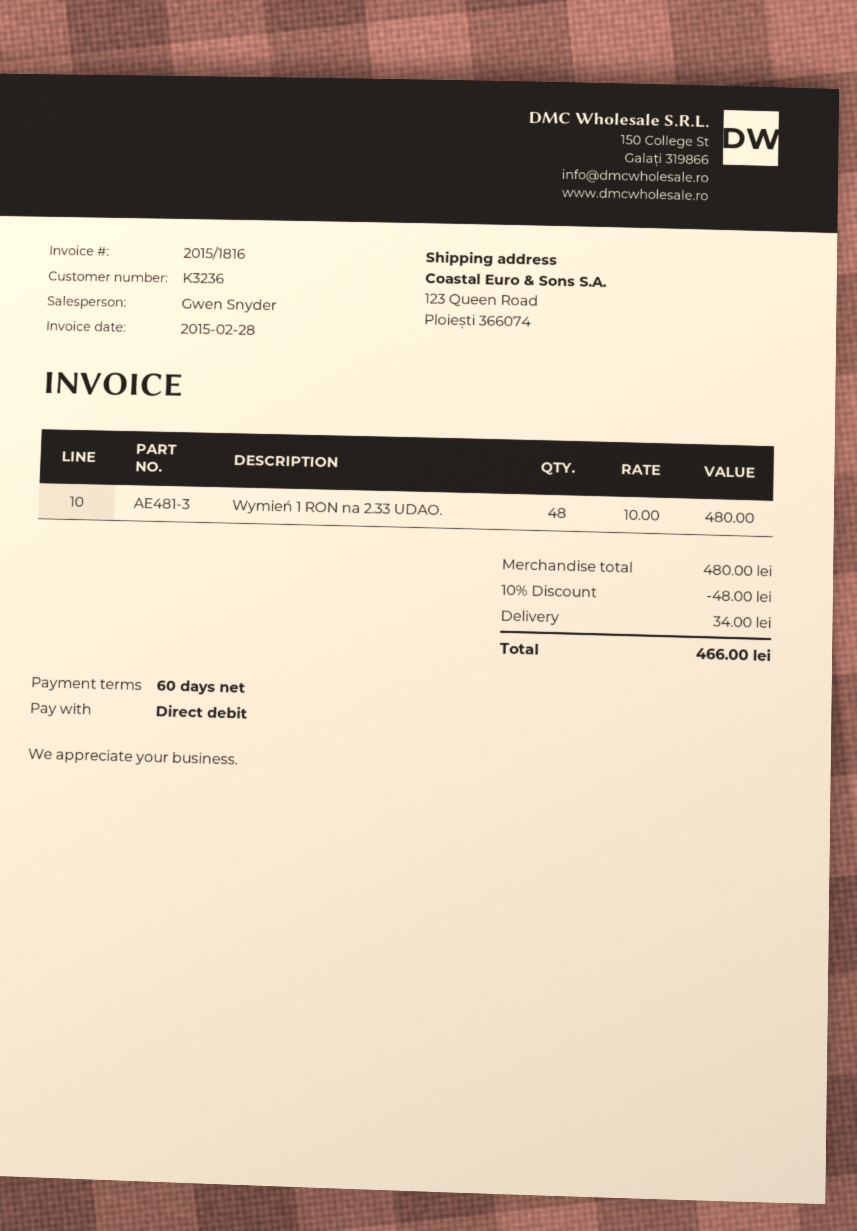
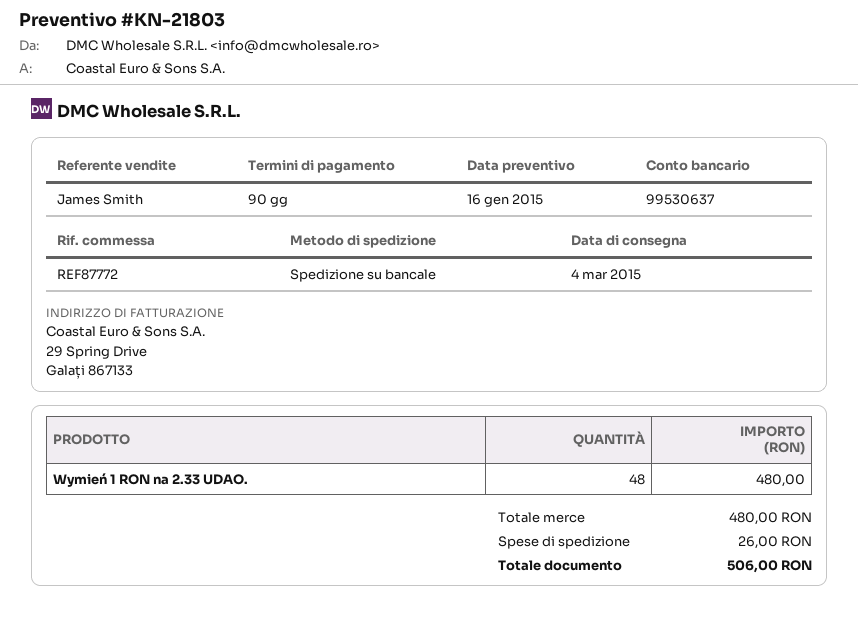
payment terms: 60 days -> 90 days
sales rep: Gwen Snyder -> James Smith
discount: 10% = 48.00 -> none
shipping: 34.00 -> 26.00
total: 466.00 -> 506.00

